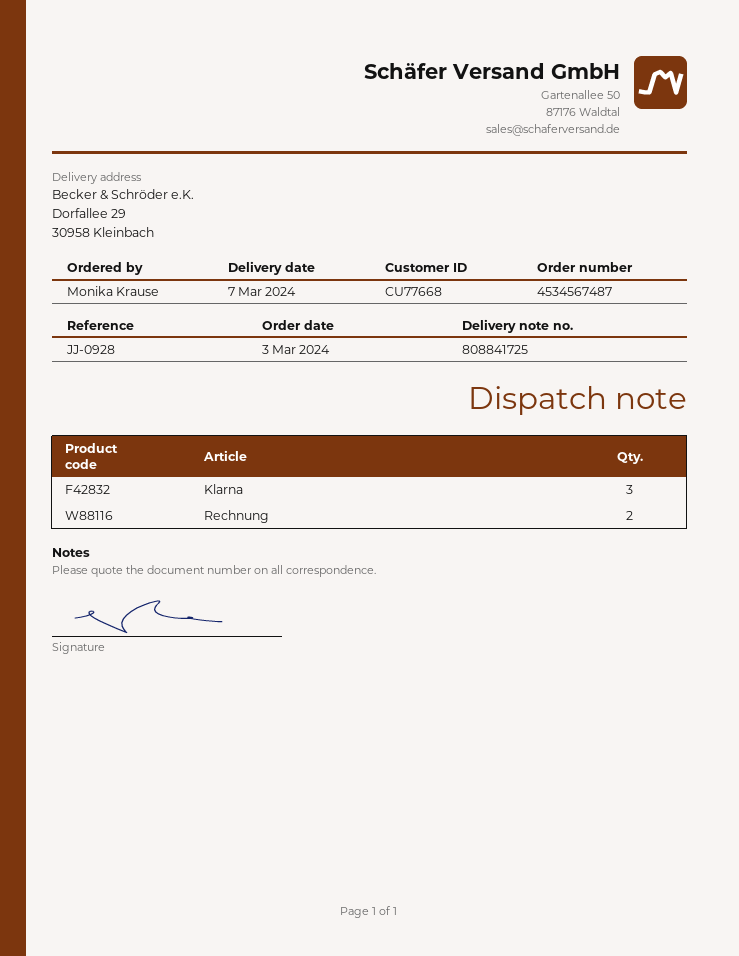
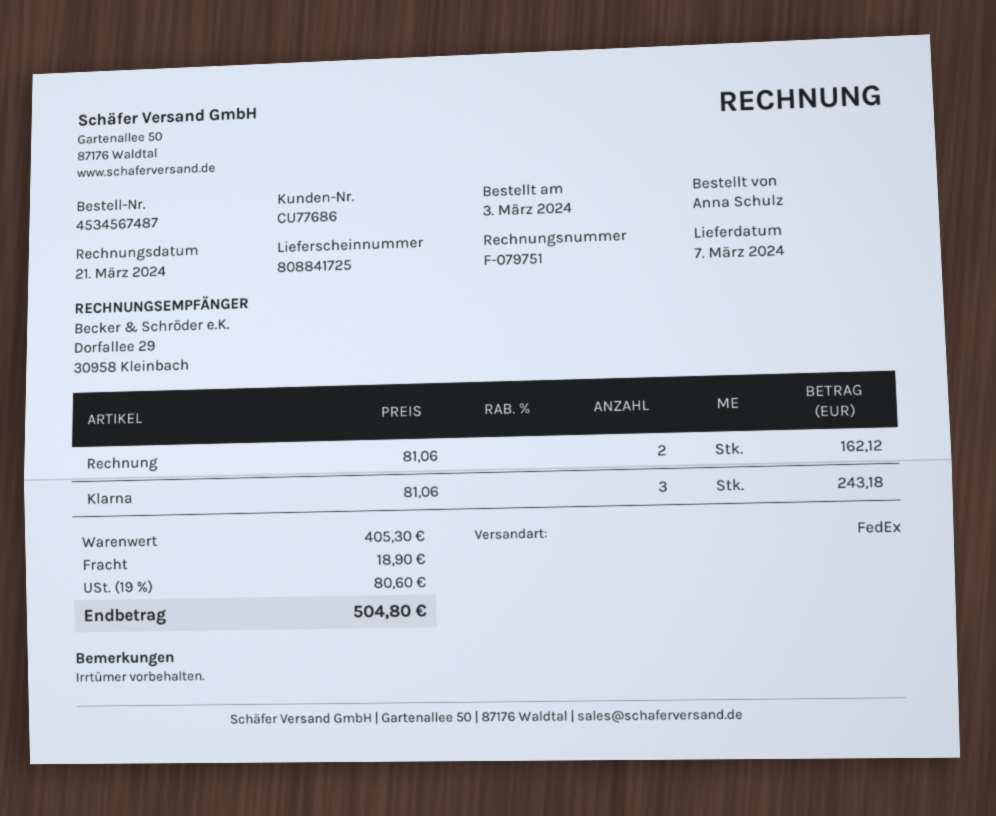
customer number: CU77668 -> CU77686
ordered by: Monika Krause -> Anna Schulz

